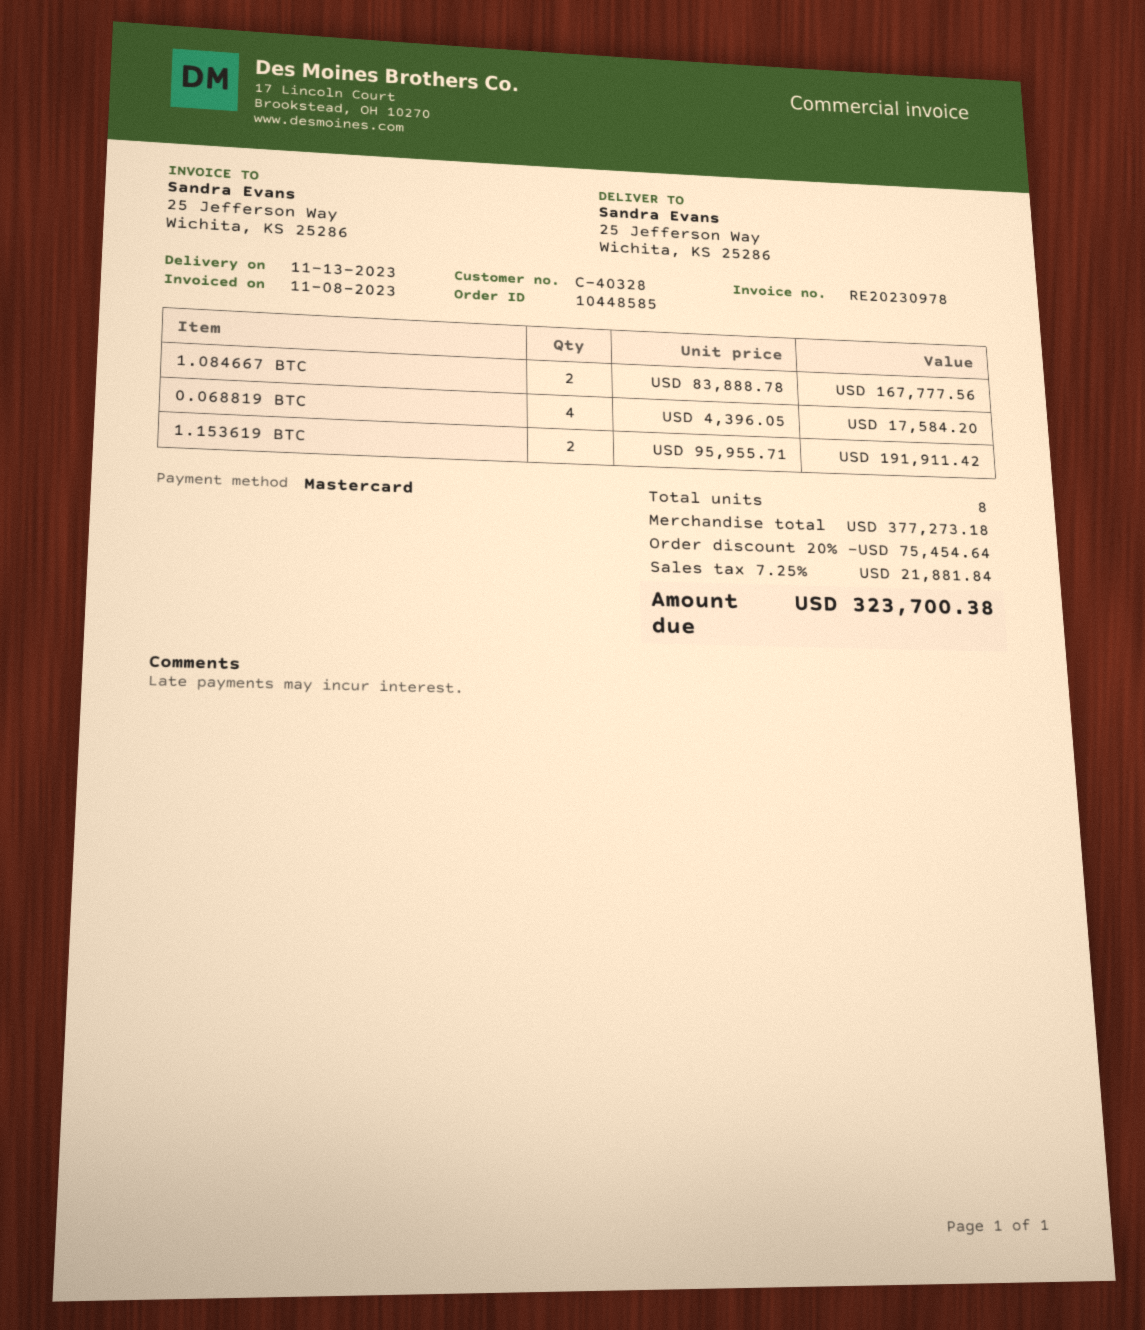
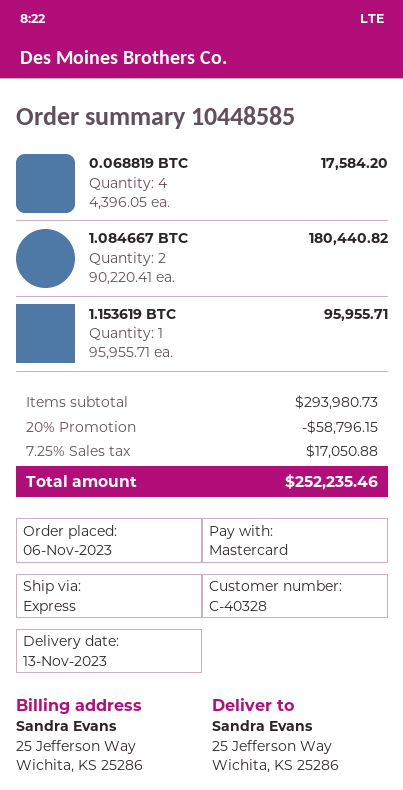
1.084667 BTC: 2 x 83888.78 = 167777.56 -> 2 x 90220.41 = 180440.82
1.153619 BTC: 2 x 95955.71 = 191911.42 -> 1 x 95955.71 = 95955.71
subtotal: 377273.18 -> 293980.73
discount: 20% = 75454.64 -> 20% = 58796.15
tax: 7.25% = 21881.84 -> 7.25% = 17050.88
total: 323700.38 -> 252235.46

